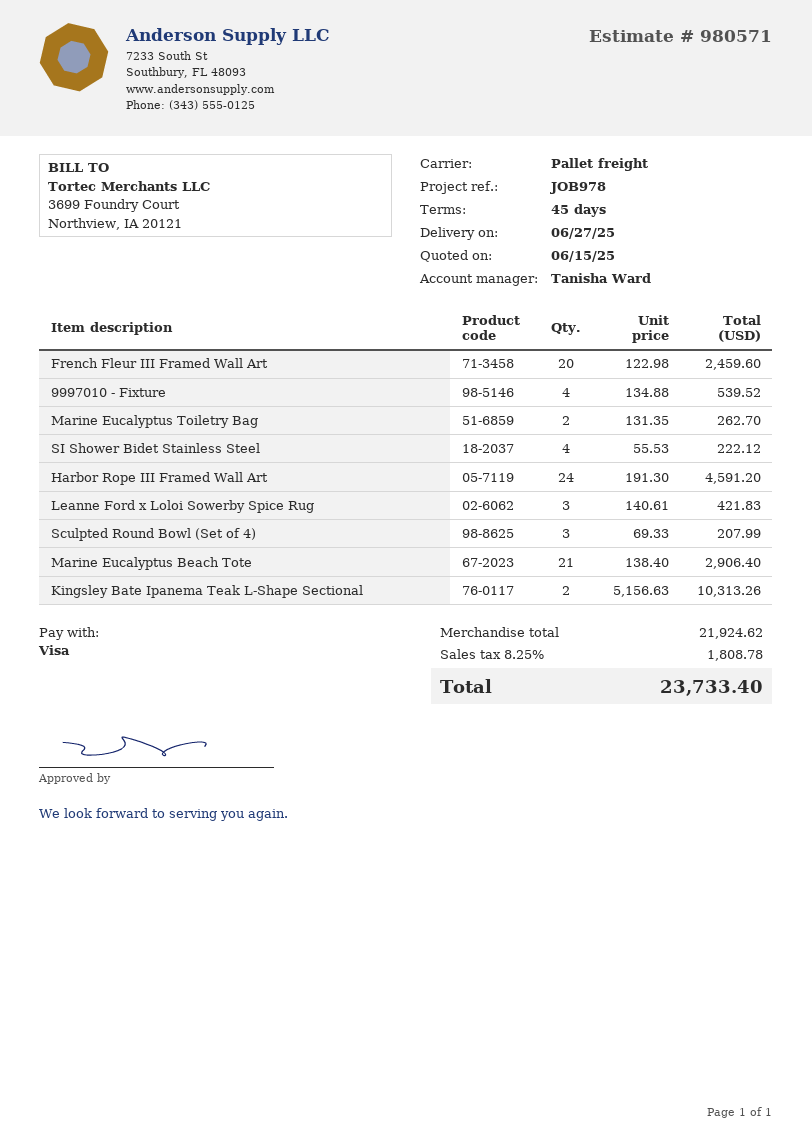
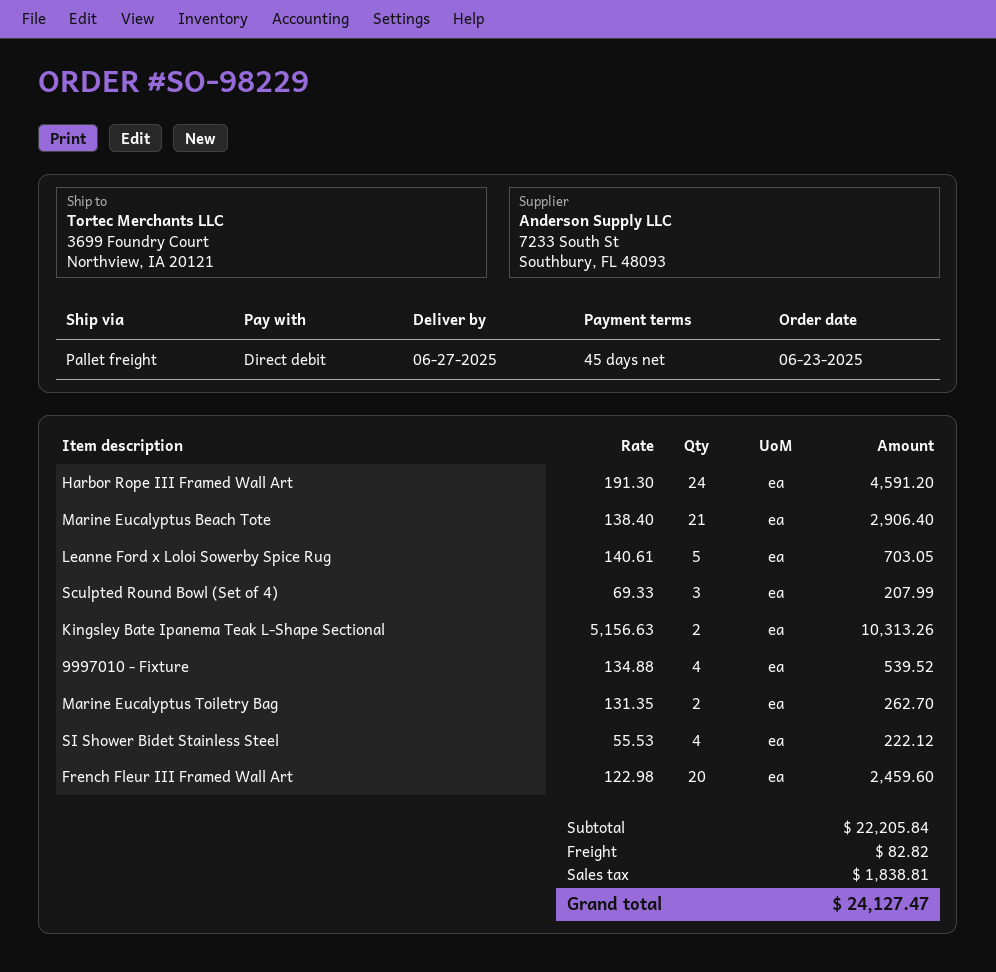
payment method: Visa -> direct debit
Leanne Ford x Loloi Sowerby Spice Rug: 3 x 140.61 = 421.83 -> 5 x 140.61 = 703.05
subtotal: 21924.62 -> 22205.84
shipping: none -> 82.82
tax: 1808.78 -> 1838.81
total: 23733.40 -> 24127.47

